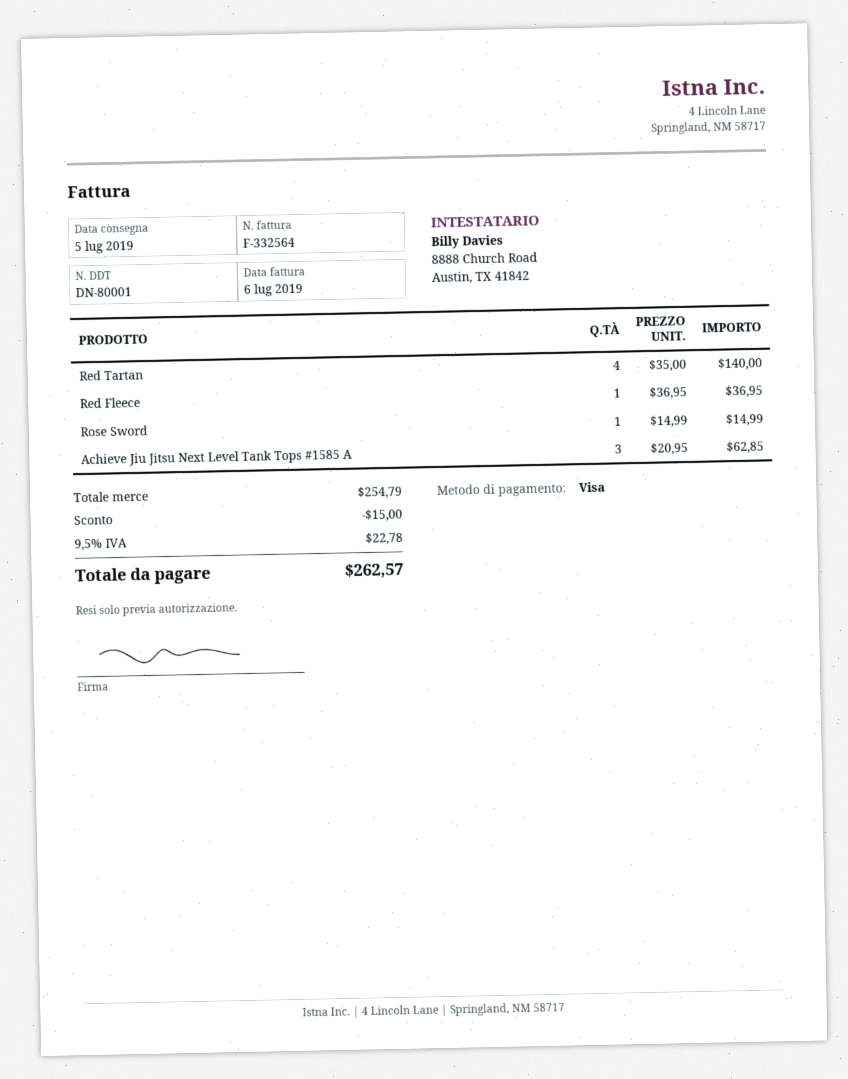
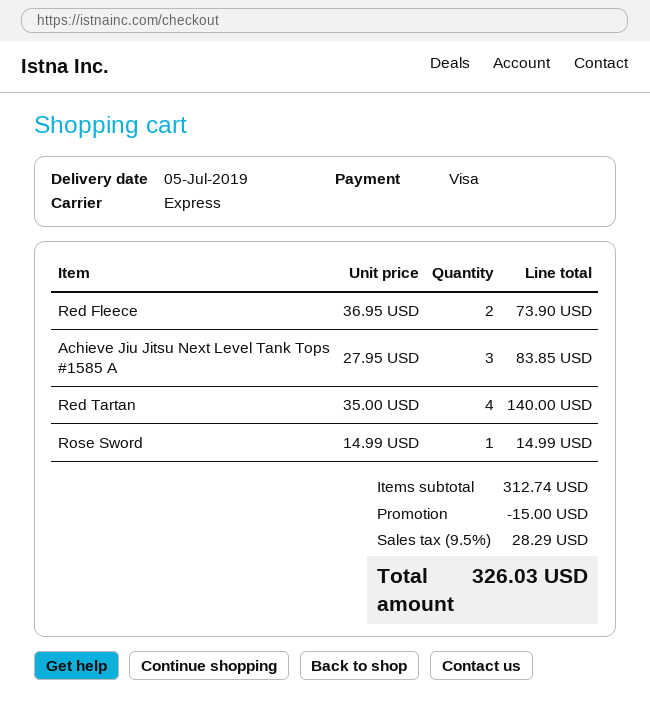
Red Fleece: 1 x 36.95 = 36.95 -> 2 x 36.95 = 73.90
Achieve Jiu Jitsu Next Level Tank Tops #1585 A: 3 x 20.95 = 62.85 -> 3 x 27.95 = 83.85
subtotal: 254.79 -> 312.74
tax: 9.5% = 22.78 -> 9.5% = 28.29
total: 262.57 -> 326.03

